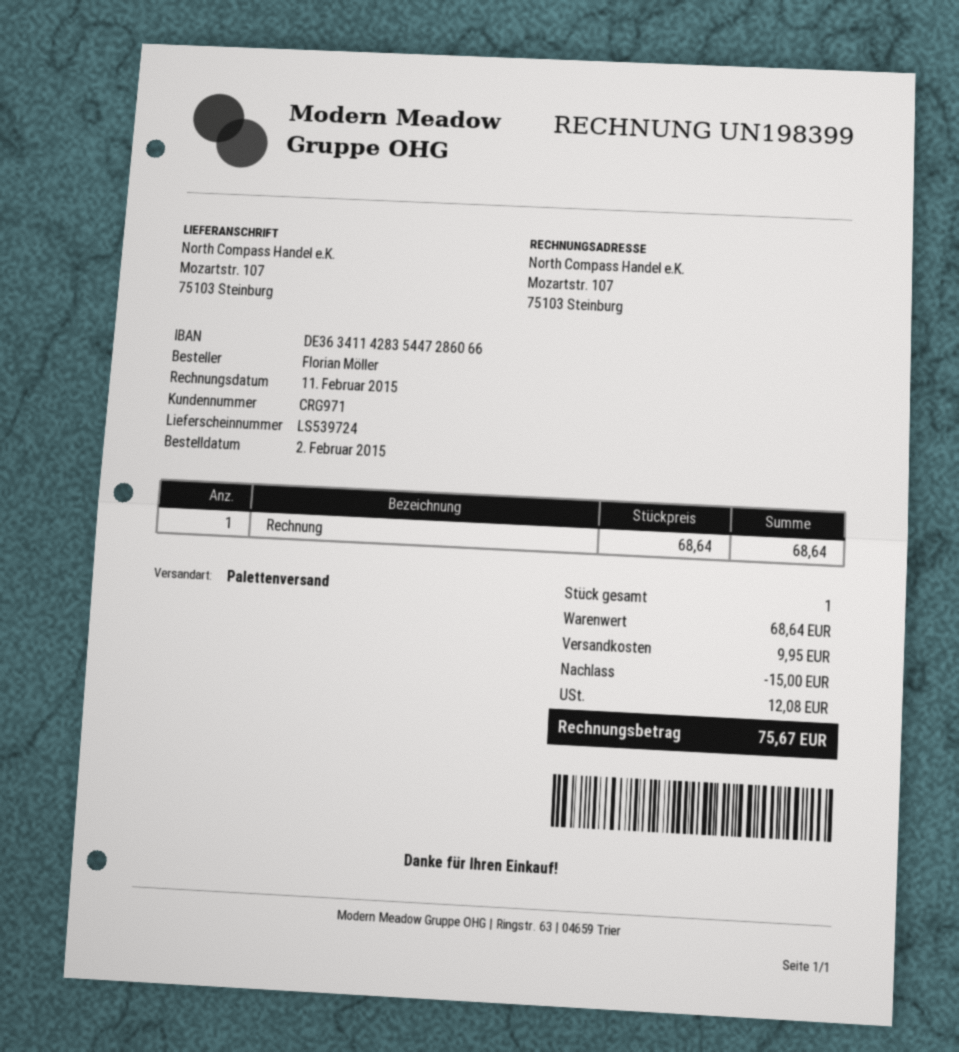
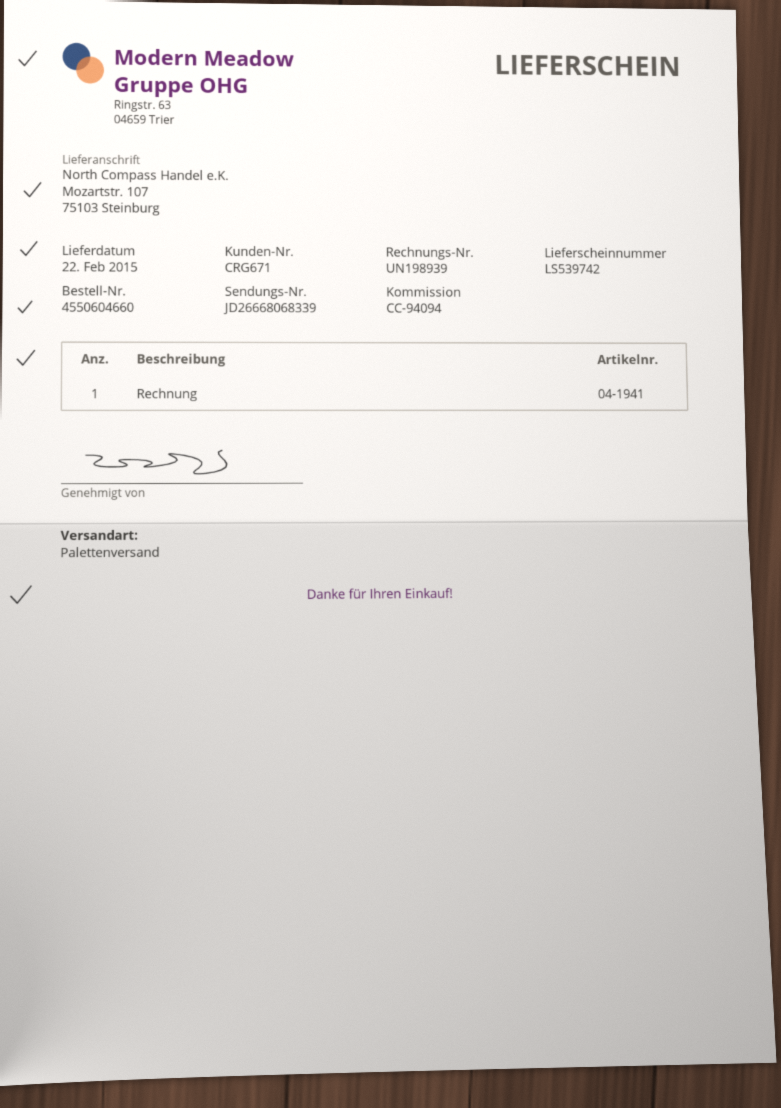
delivery note number: LS539724 -> LS539742
invoice number: UN198399 -> UN198939
customer number: CRG971 -> CRG671

